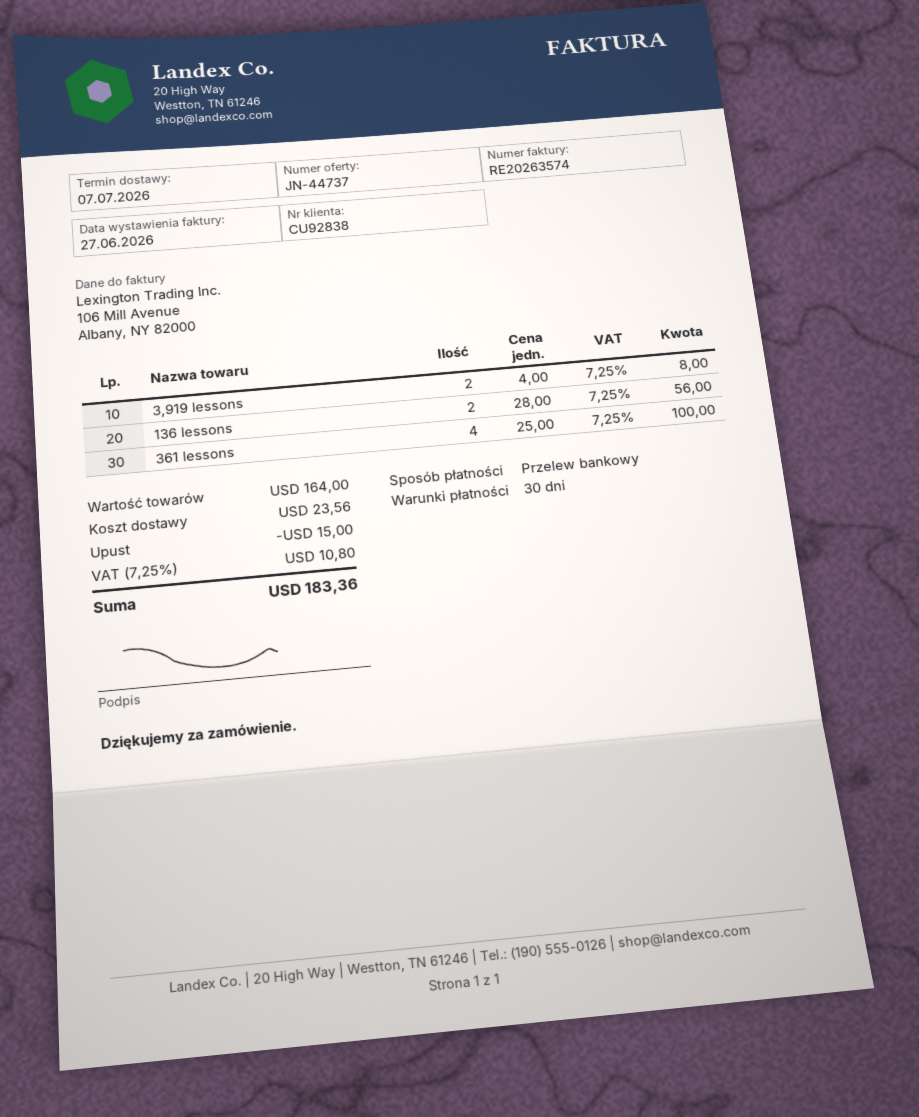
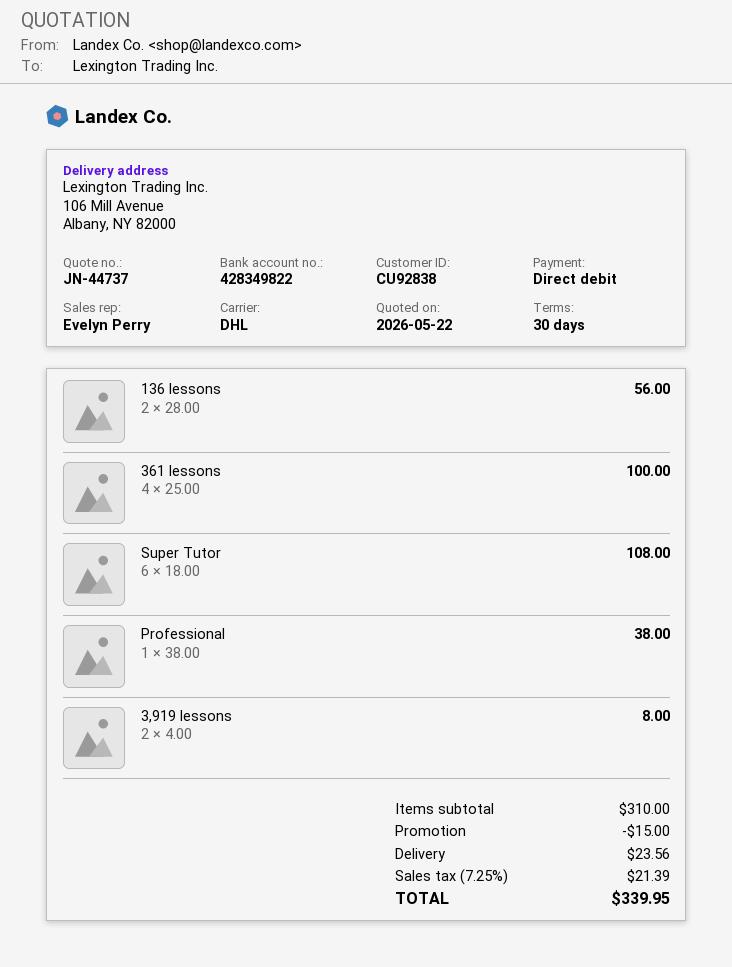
payment method: bank transfer -> direct debit
Super Tutor: none -> 6 x 18.00 = 108.00
Professional: none -> 1 x 38.00 = 38.00
subtotal: 164.00 -> 310.00
tax: 7.25% = 10.80 -> 7.25% = 21.39
total: 183.36 -> 339.95

